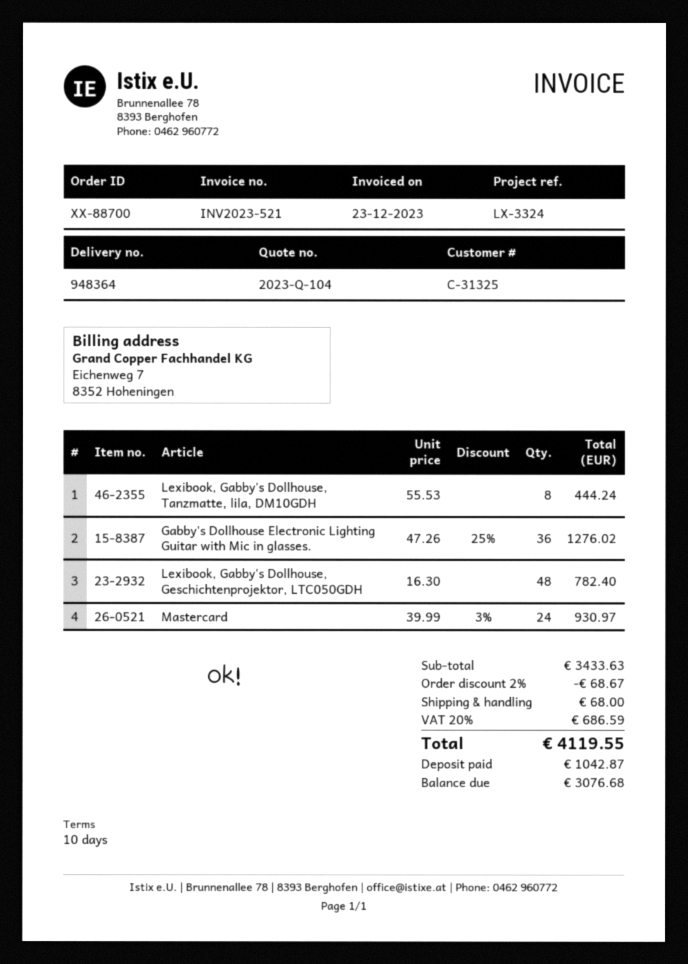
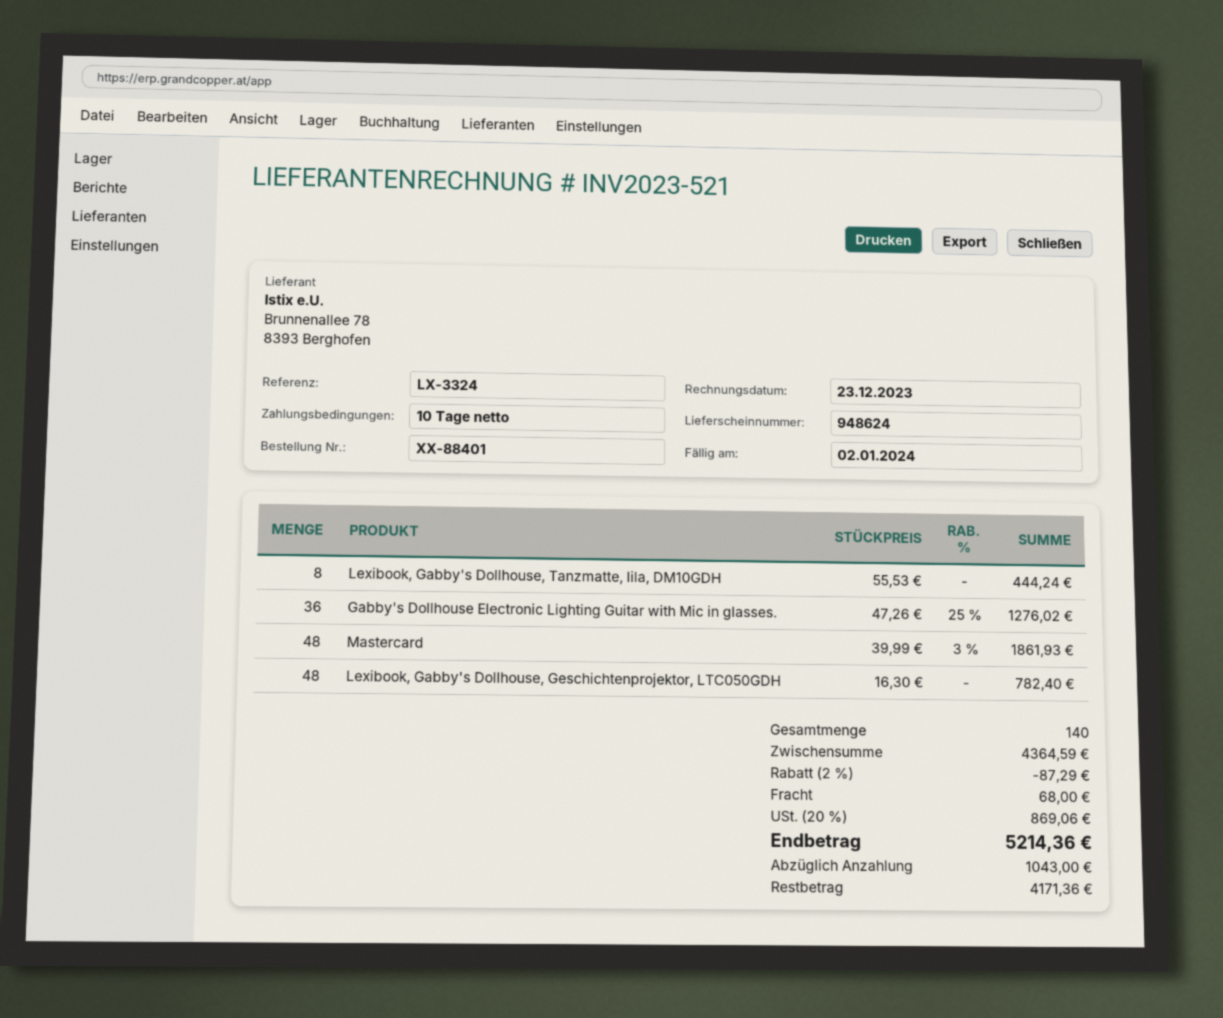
order number: XX-88700 -> XX-88401
delivery note number: 948364 -> 948624
Mastercard: 24 x 39.99 - 3% = 930.97 -> 48 x 39.99 - 3% = 1861.93
subtotal: 3433.63 -> 4364.59
discount: 2% = 68.67 -> 2% = 87.29
tax: 20% = 686.59 -> 20% = 869.06
total: 4119.55 -> 5214.36
deposit: 1042.87 -> 1043.00
balance: 3076.68 -> 4171.36

